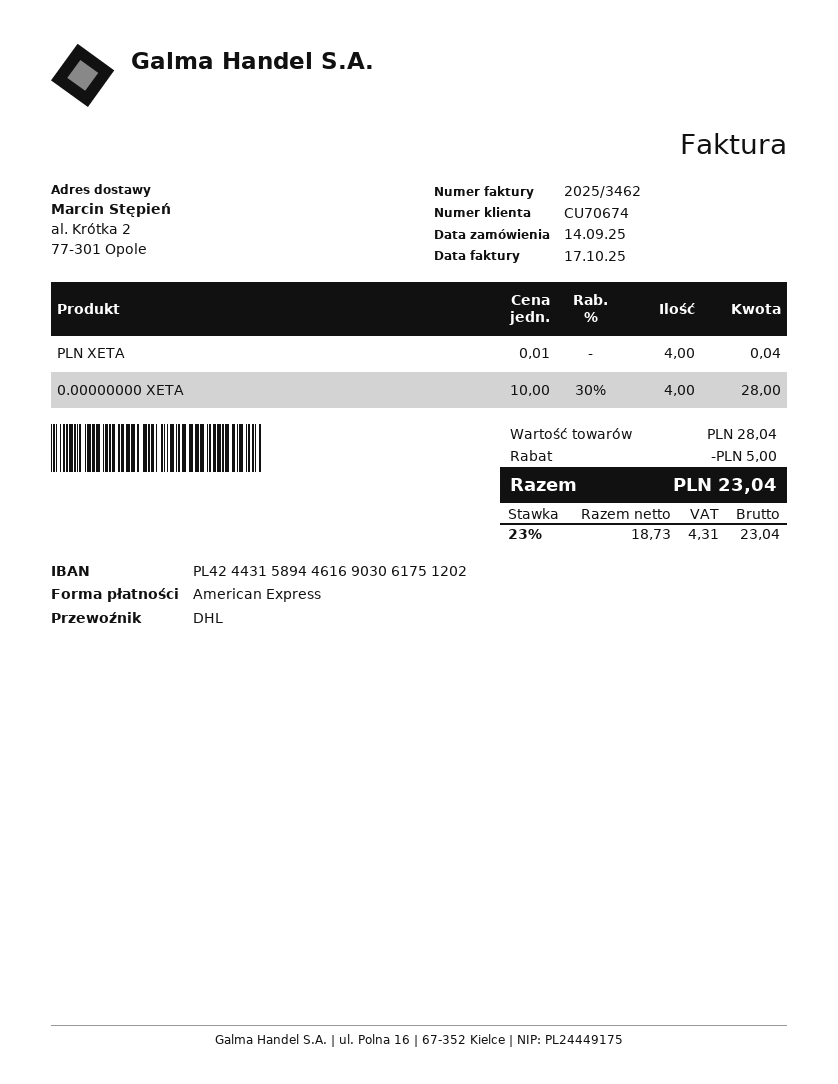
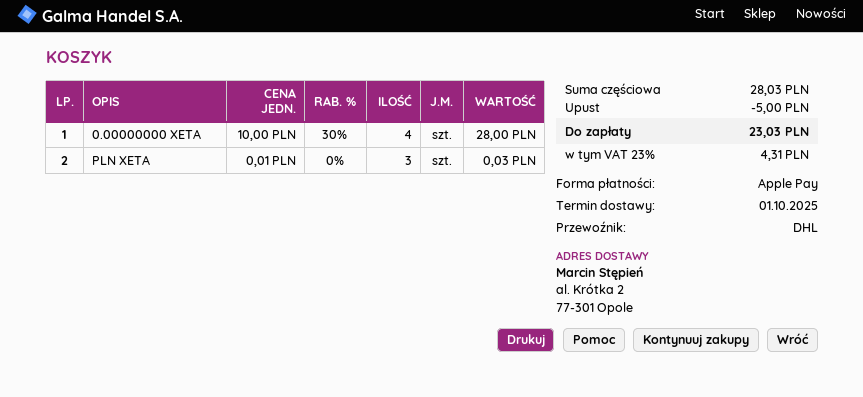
payment method: American Express -> Apple Pay
PLN XETA: 4 x 0.01 = 0.04 -> 3 x 0.01 = 0.03
subtotal: 28.04 -> 28.03
total: 23.04 -> 23.03

